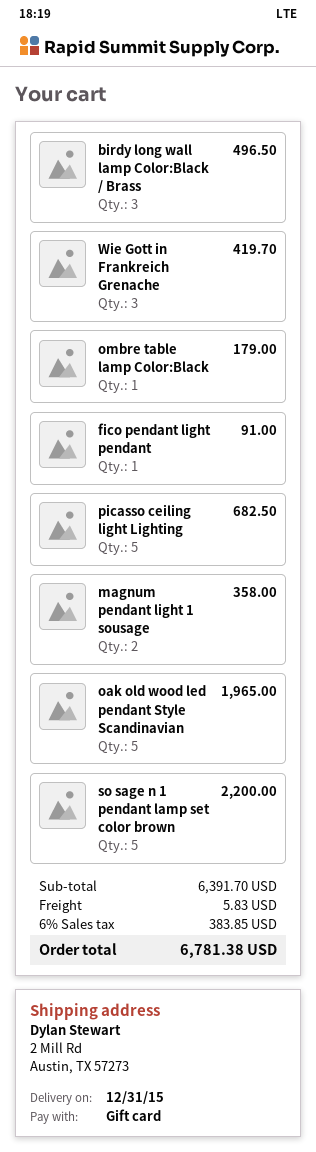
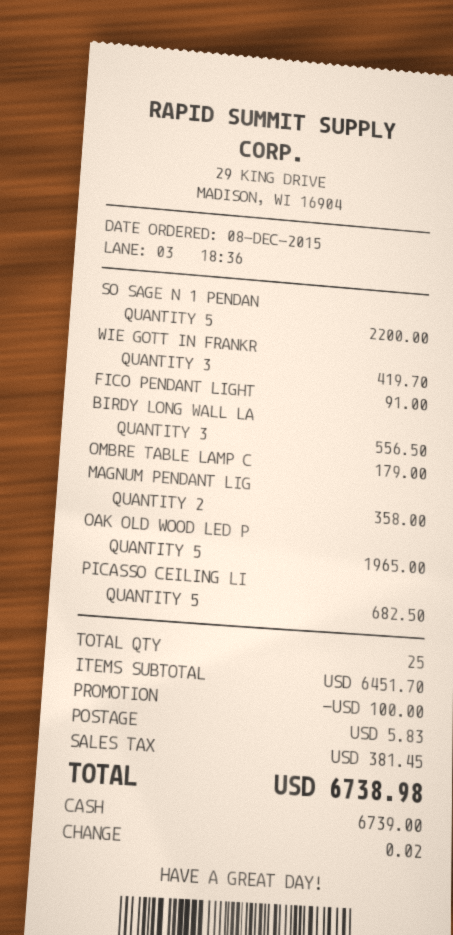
payment method: gift card -> cash
birdy long wall lamp Color:Black / Brass: 3 for 496.50 -> 3 for 556.50
subtotal: 6391.70 -> 6451.70
discount: none -> 100.00
tax: 383.85 -> 381.45
total: 6781.38 -> 6738.98

